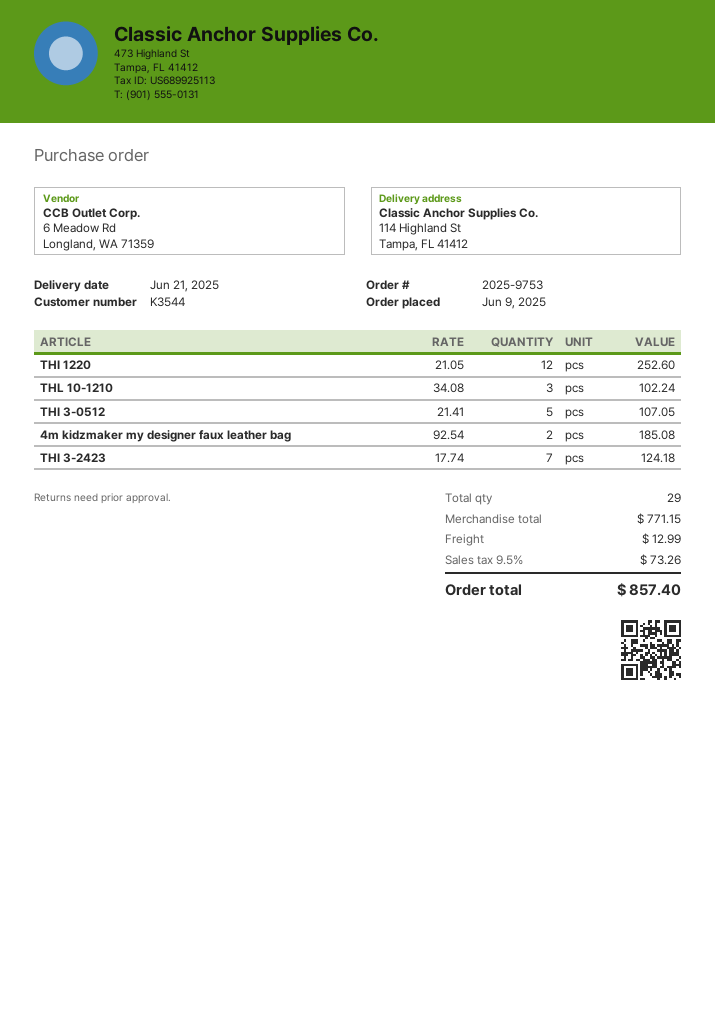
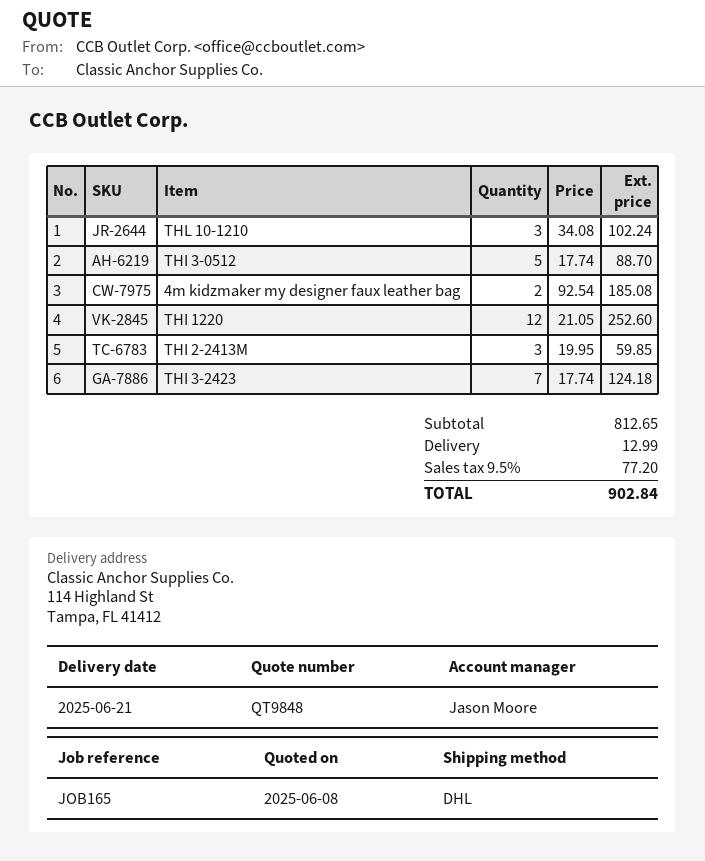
THI 3-0512: 5 x 21.41 = 107.05 -> 5 x 17.74 = 88.70
THI 2-2413M: none -> 3 x 19.95 = 59.85
subtotal: 771.15 -> 812.65
tax: 9.5% = 73.26 -> 9.5% = 77.20
total: 857.40 -> 902.84

